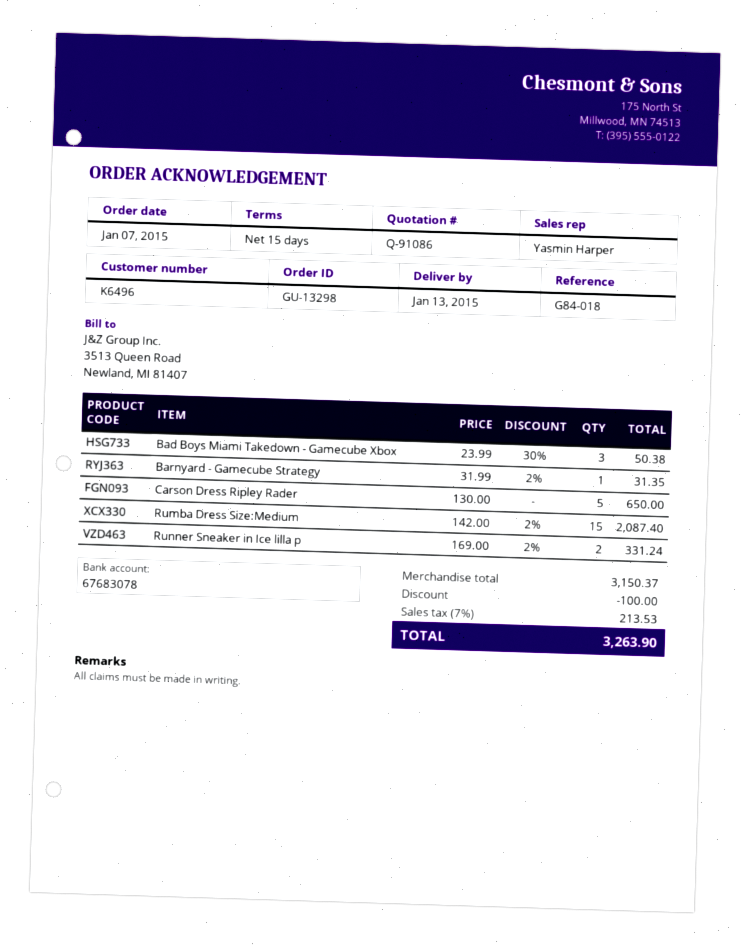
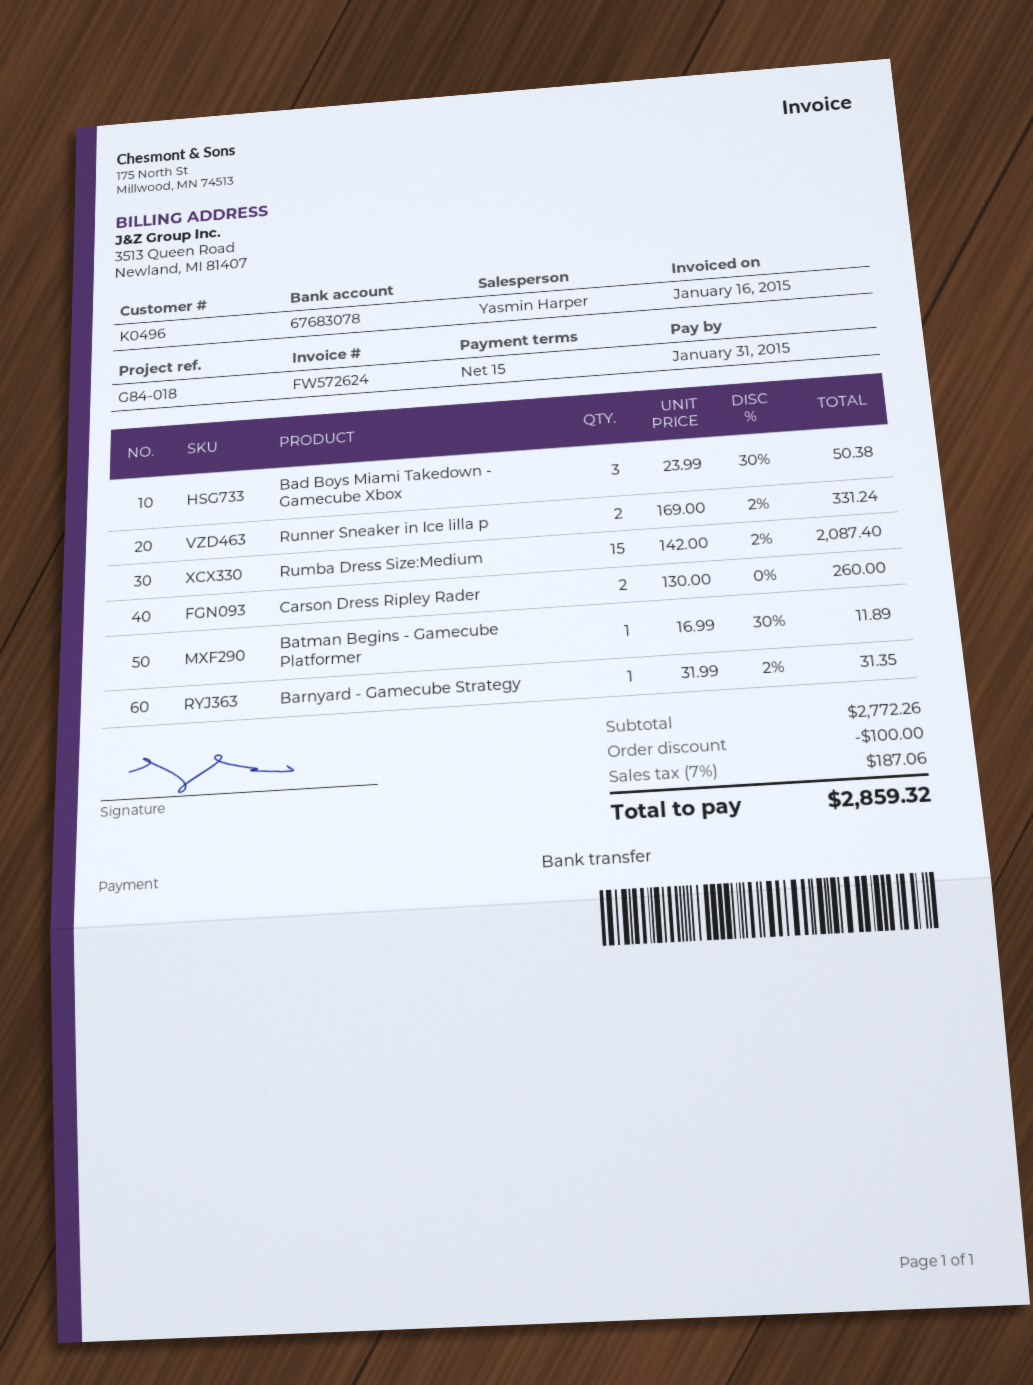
customer number: K6496 -> K0496
Carson Dress Ripley Rader: 5 x 130.00 = 650.00 -> 2 x 130.00 = 260.00
Batman Begins - Gamecube Platformer: none -> 1 x 16.99 - 30% = 11.89
subtotal: 3150.37 -> 2772.26
tax: 7% = 213.53 -> 7% = 187.06
total: 3263.90 -> 2859.32

